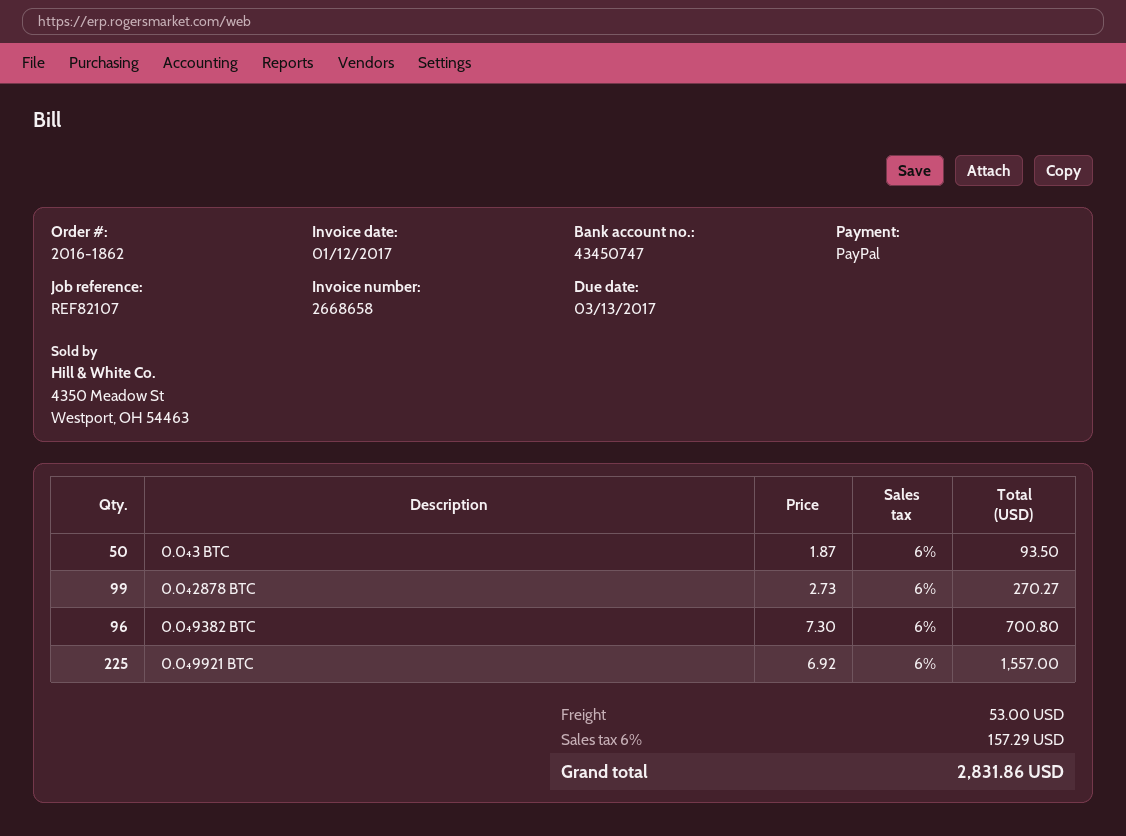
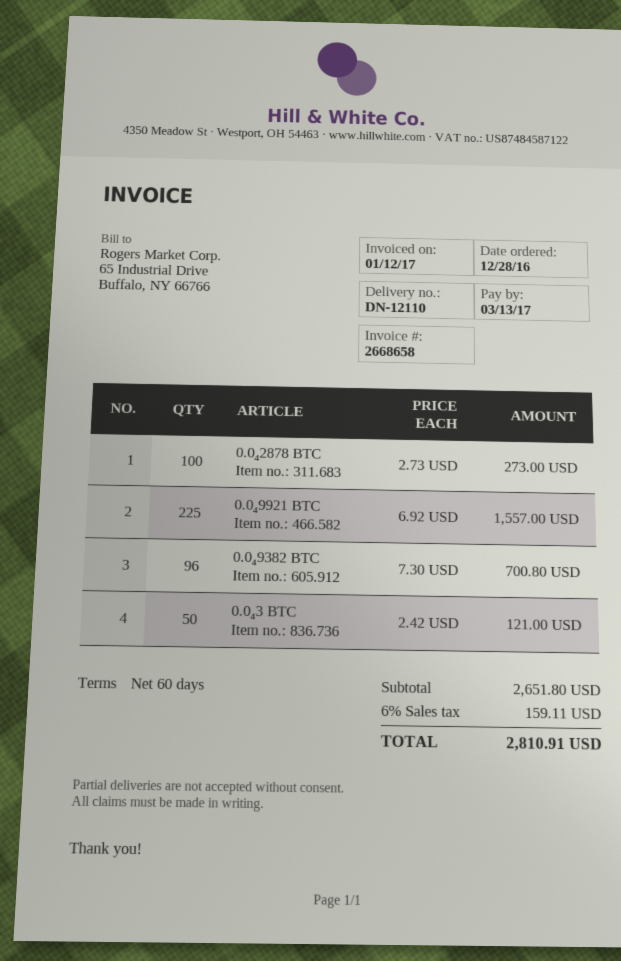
0.0₄3 BTC: 50 x 1.87 = 93.50 -> 50 x 2.42 = 121.00
0.0₄2878 BTC: 99 x 2.73 = 270.27 -> 100 x 2.73 = 273.00
shipping: 53.00 -> none
tax: 6% = 157.29 -> 6% = 159.11
total: 2831.86 -> 2810.91

